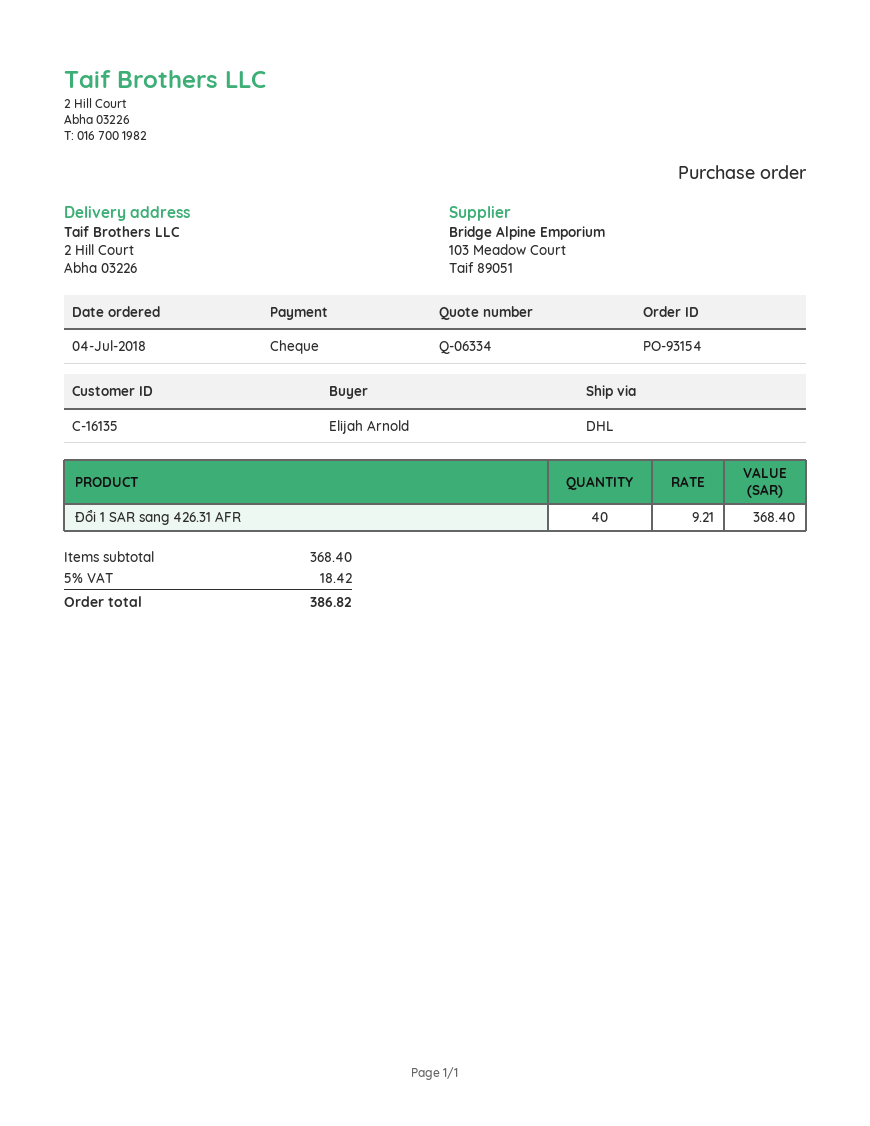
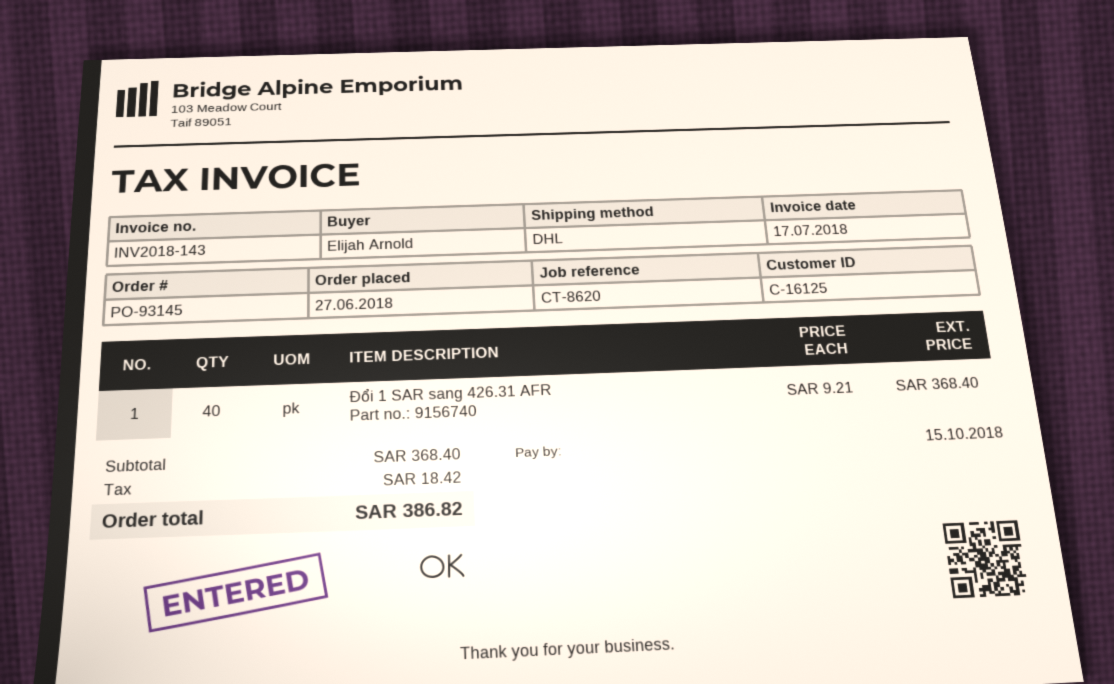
order number: PO-93154 -> PO-93145
order date: 2018-07-04 -> 2018-06-27
customer number: C-16135 -> C-16125

